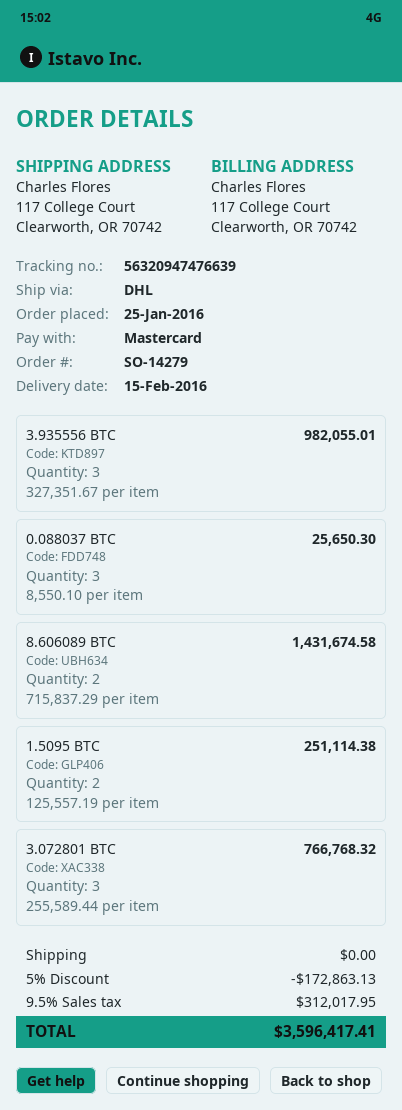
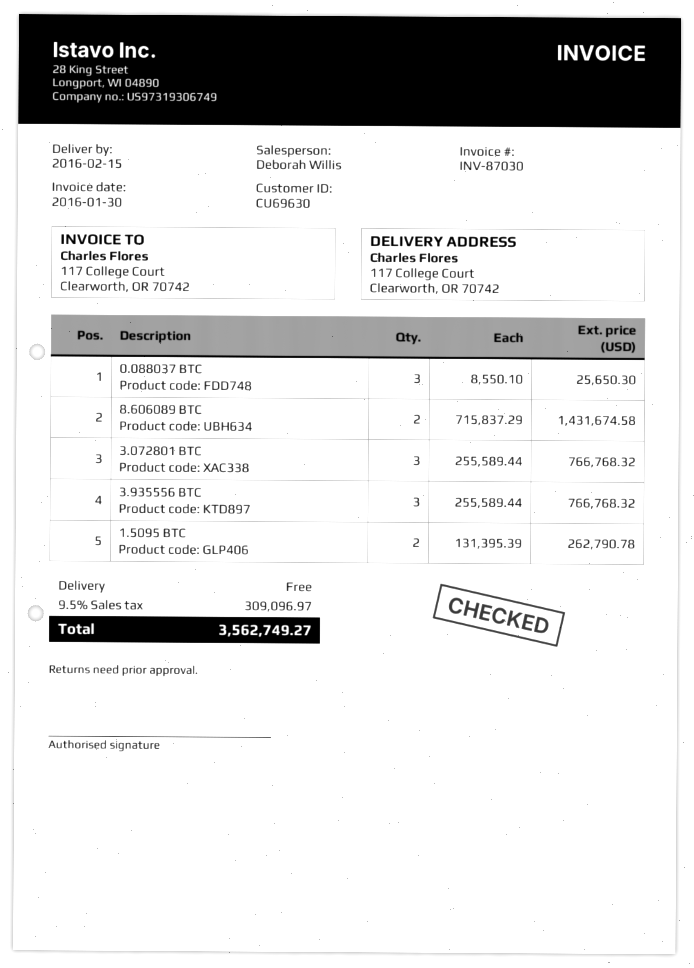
3.935556 BTC: 3 x 327351.67 = 982055.01 -> 3 x 255589.44 = 766768.32
1.5095 BTC: 2 x 125557.19 = 251114.38 -> 2 x 131395.39 = 262790.78
discount: 5% = 172863.13 -> none
tax: 9.5% = 312017.95 -> 9.5% = 309096.97
total: 3596417.41 -> 3562749.27

